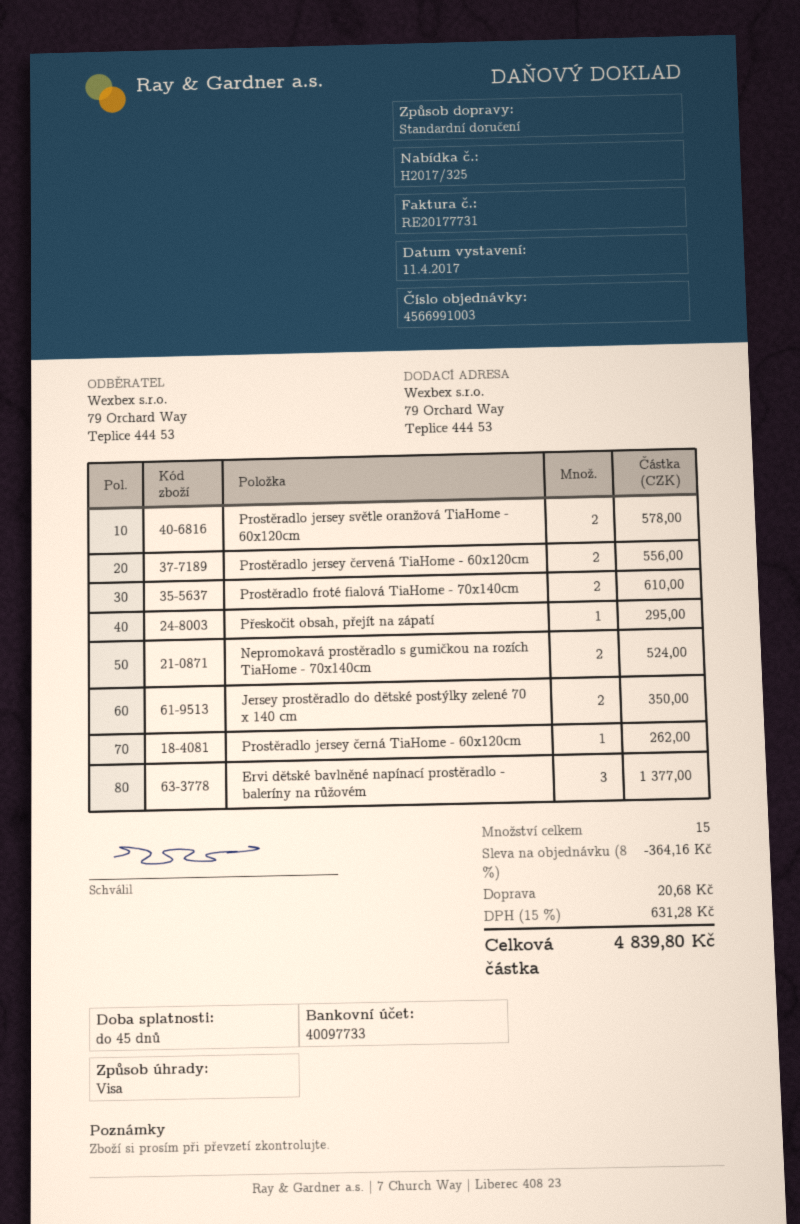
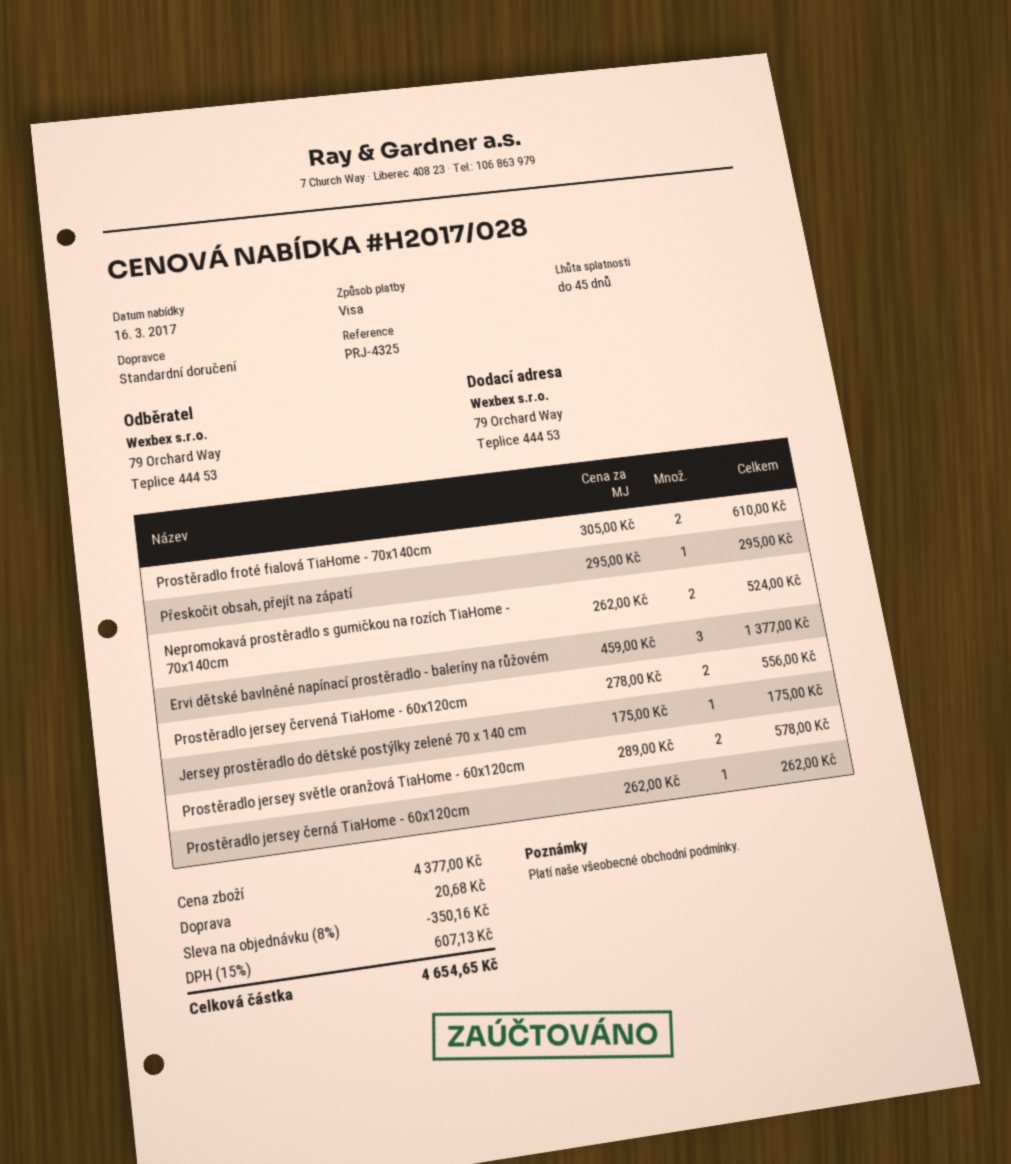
quote number: H2017/325 -> H2017/028
Jersey prostěradlo do dětské postýlky zelené 70 x 140 cm: 2 for 350.00 -> 1 for 175.00
discount: 8% = 364.16 -> 8% = 350.16
tax: 15% = 631.28 -> 15% = 607.13
total: 4839.80 -> 4654.65

